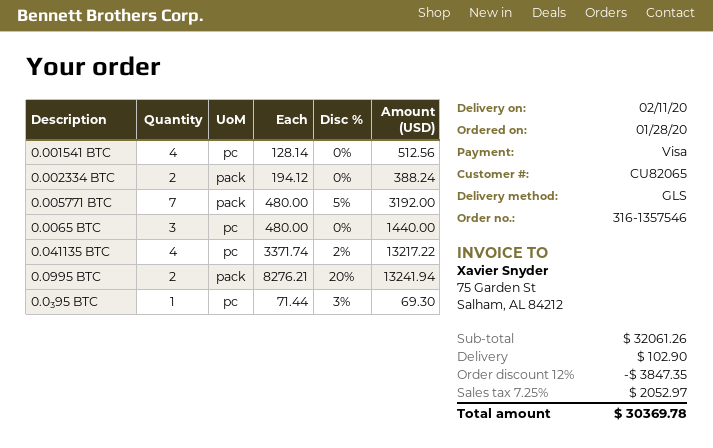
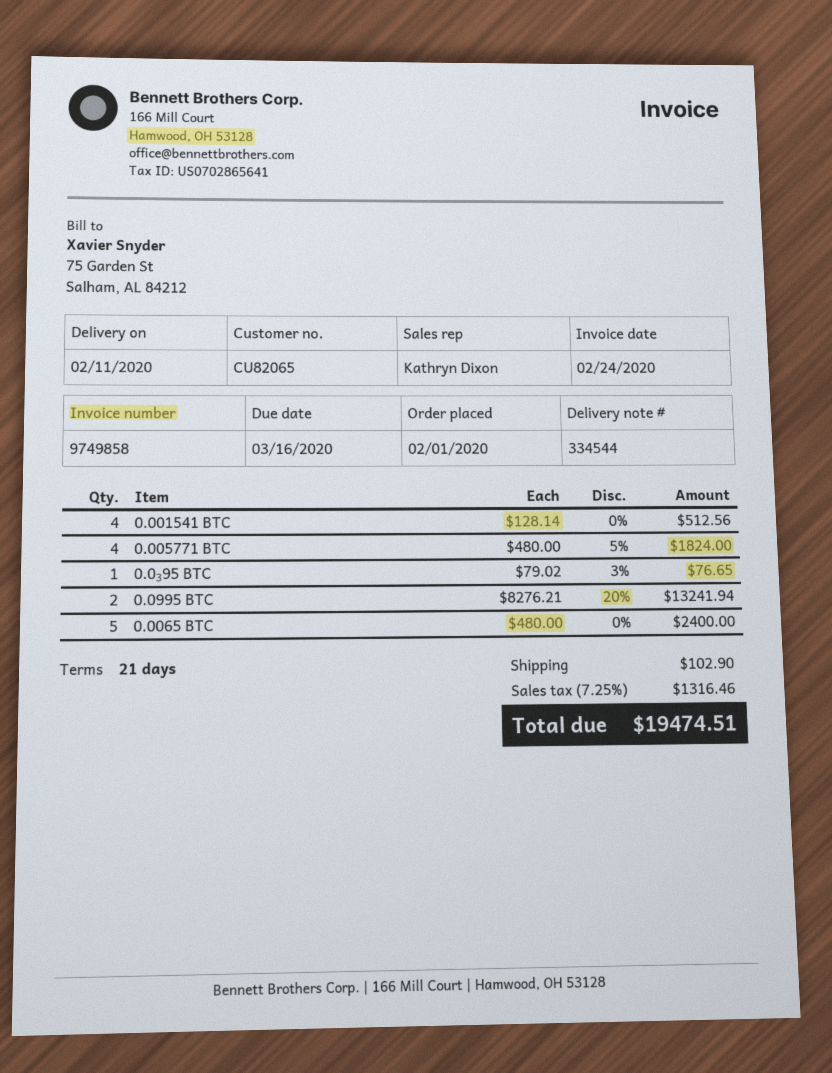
order date: 2020-01-28 -> 2020-02-01
0.002334 BTC: 2 x 194.12 = 388.24 -> none
0.005771 BTC: 7 x 480.00 - 5% = 3192.00 -> 4 x 480.00 - 5% = 1824.00
0.0065 BTC: 3 x 480.00 = 1440.00 -> 5 x 480.00 = 2400.00
0.041135 BTC: 4 x 3371.74 - 2% = 13217.22 -> none
0.0₃95 BTC: 1 x 71.44 - 3% = 69.30 -> 1 x 79.02 - 3% = 76.65
discount: 12% = 3847.35 -> none
tax: 7.25% = 2052.97 -> 7.25% = 1316.46
total: 30369.78 -> 19474.51

